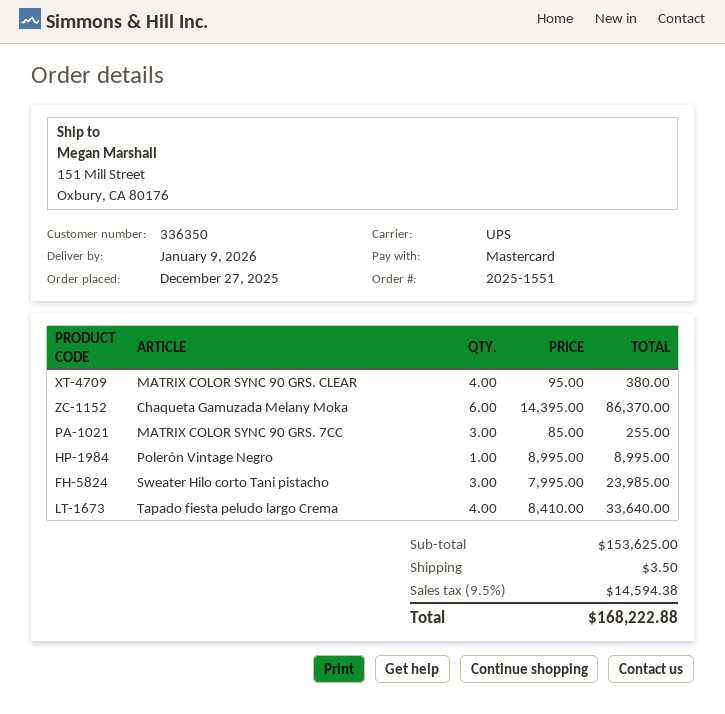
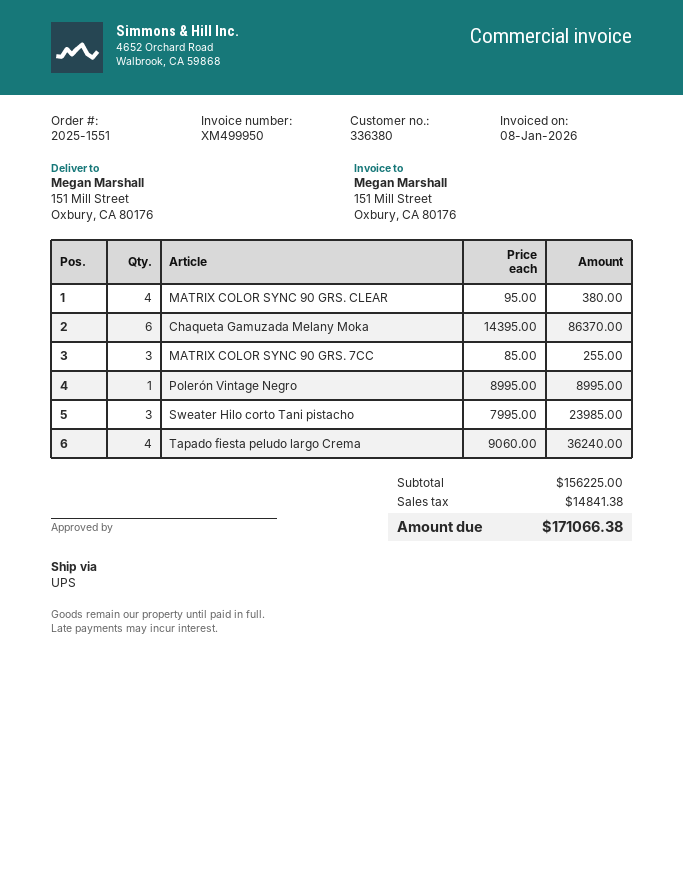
customer number: 336350 -> 336380
Tapado fiesta peludo largo Crema: 4 x 8410.00 = 33640.00 -> 4 x 9060.00 = 36240.00
subtotal: 153625.00 -> 156225.00
shipping: 3.50 -> none
tax: 14594.38 -> 14841.38
total: 168222.88 -> 171066.38

